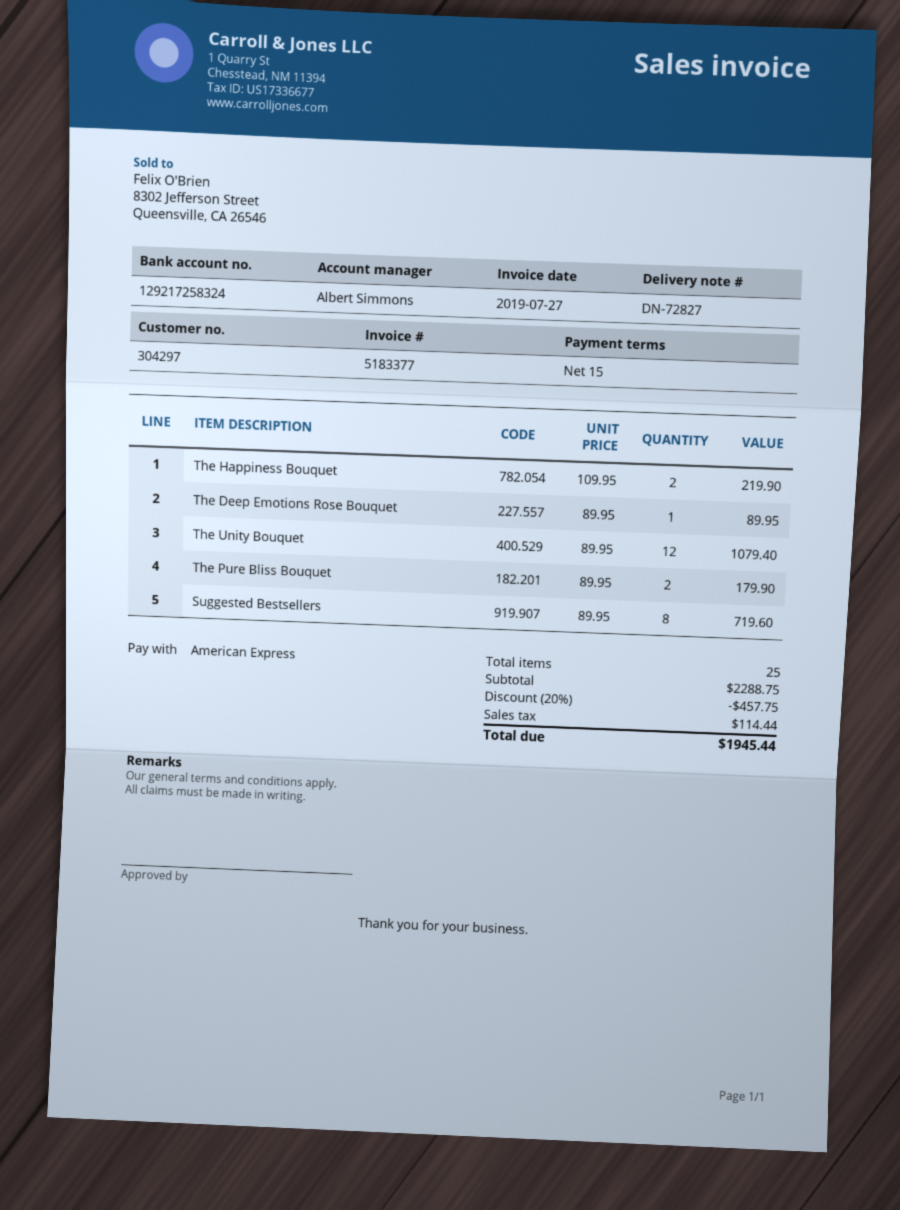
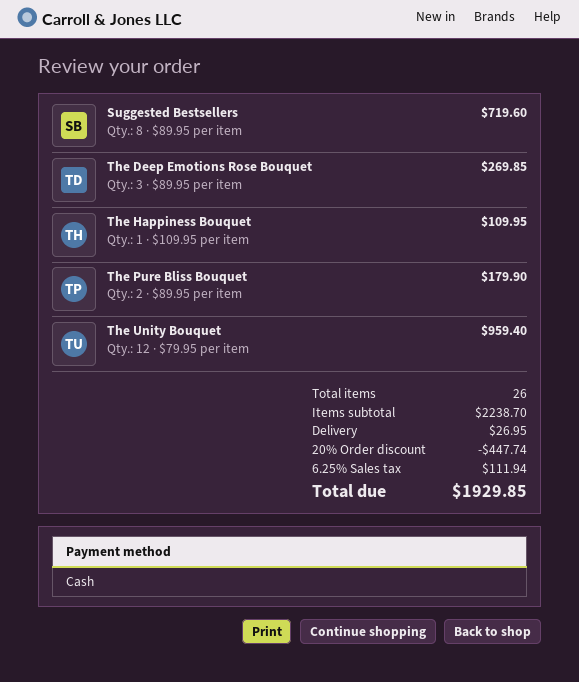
payment method: American Express -> cash
The Happiness Bouquet: 2 x 109.95 = 219.90 -> 1 x 109.95 = 109.95
The Deep Emotions Rose Bouquet: 1 x 89.95 = 89.95 -> 3 x 89.95 = 269.85
The Unity Bouquet: 12 x 89.95 = 1079.40 -> 12 x 79.95 = 959.40
total quantity: 25 -> 26
subtotal: 2288.75 -> 2238.70
discount: 20% = 457.75 -> 20% = 447.74
shipping: none -> 26.95
tax: 114.44 -> 111.94
total: 1945.44 -> 1929.85

